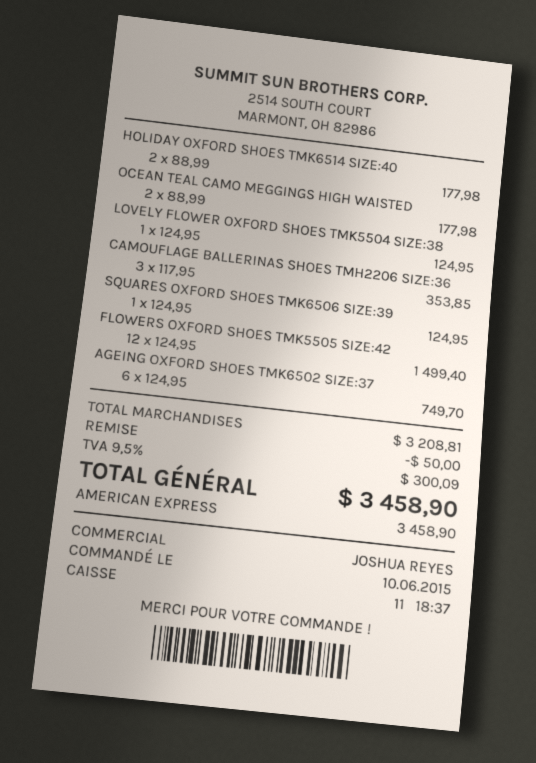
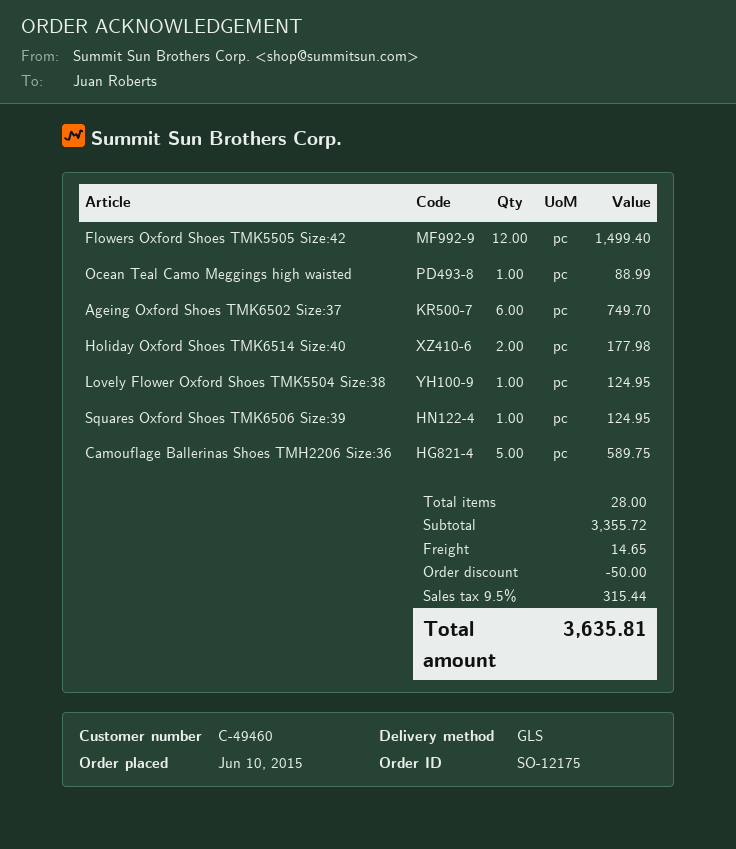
OCEAN TEAL CAMO MEGGINGS HIGH WAISTED: 2 for 177.98 -> 1 for 88.99
CAMOUFLAGE BALLERINAS SHOES TMH2206 SIZE:36: 3 for 353.85 -> 5 for 589.75
subtotal: 3208.81 -> 3355.72
shipping: none -> 14.65
tax: 9.5% = 300.09 -> 9.5% = 315.44
total: 3458.90 -> 3635.81

